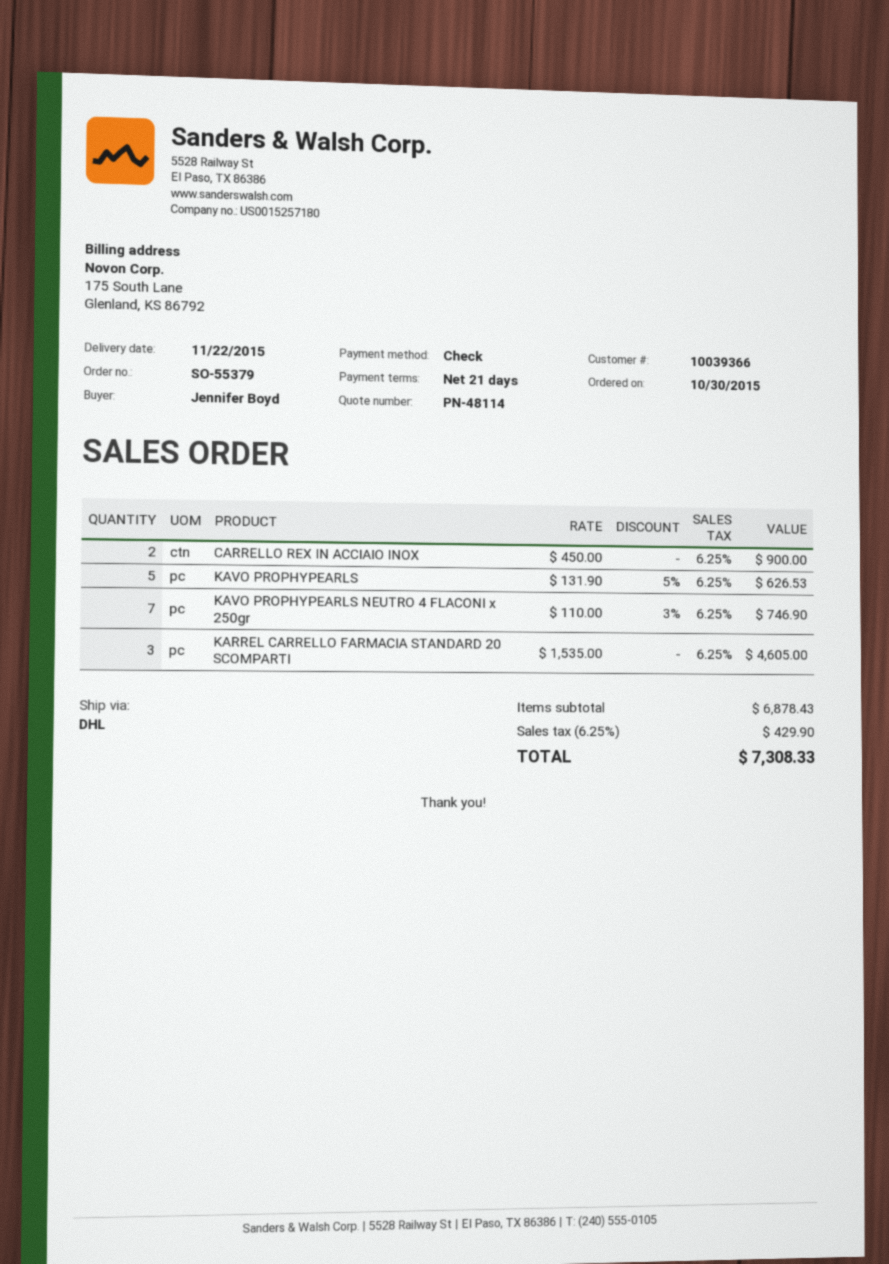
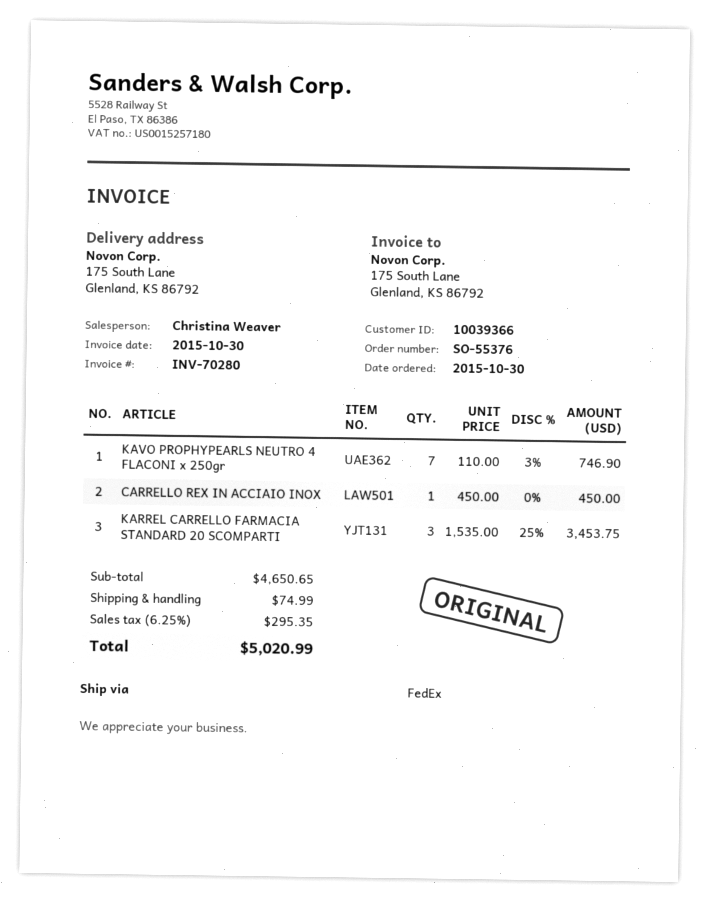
order number: SO-55379 -> SO-55376
shipping method: DHL -> FedEx
CARRELLO REX IN ACCIAIO INOX: 2 x 450.00 = 900.00 -> 1 x 450.00 = 450.00
KAVO PROPHYPEARLS: 5 x 131.90 - 5% = 626.53 -> none
KARREL CARRELLO FARMACIA STANDARD 20 SCOMPARTI: 3 x 1535.00 = 4605.00 -> 3 x 1535.00 - 25% = 3453.75
subtotal: 6878.43 -> 4650.65
shipping: none -> 74.99
tax: 6.25% = 429.90 -> 6.25% = 295.35
total: 7308.33 -> 5020.99

